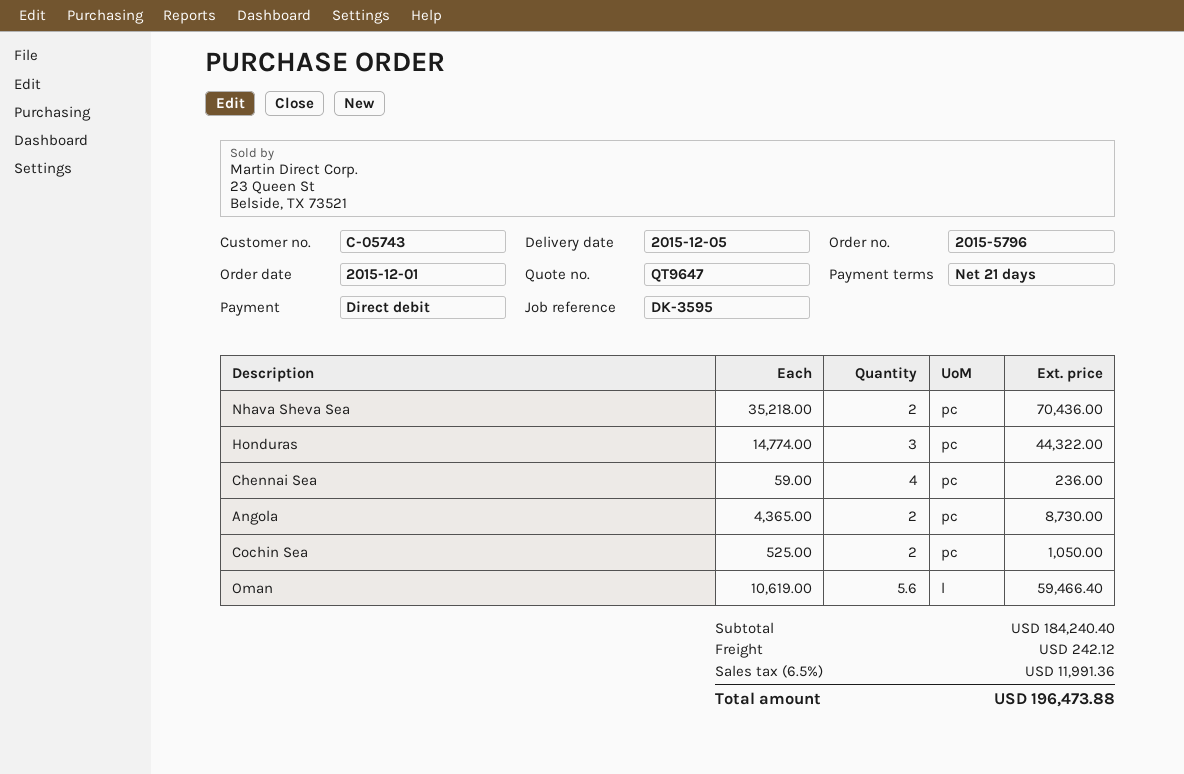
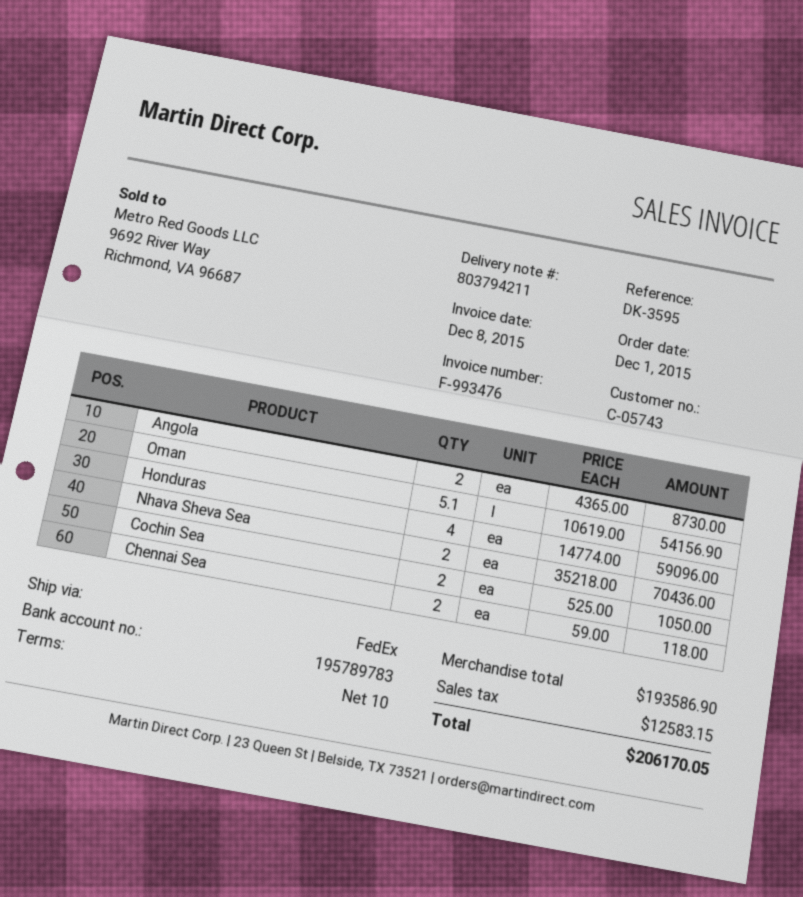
payment terms: 21 days -> 10 days
Honduras: 3 x 14774.00 = 44322.00 -> 4 x 14774.00 = 59096.00
Chennai Sea: 4 x 59.00 = 236.00 -> 2 x 59.00 = 118.00
Oman: 5.6 x 10619.00 = 59466.40 -> 5.1 x 10619.00 = 54156.90
subtotal: 184240.40 -> 193586.90
shipping: 242.12 -> none
tax: 11991.36 -> 12583.15
total: 196473.88 -> 206170.05

